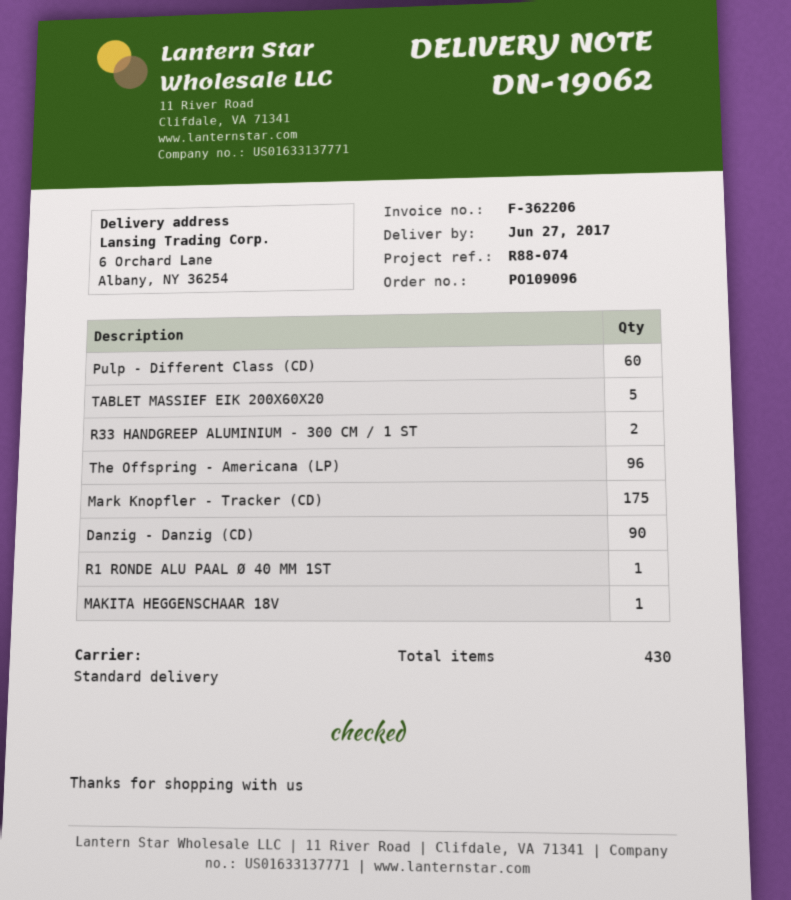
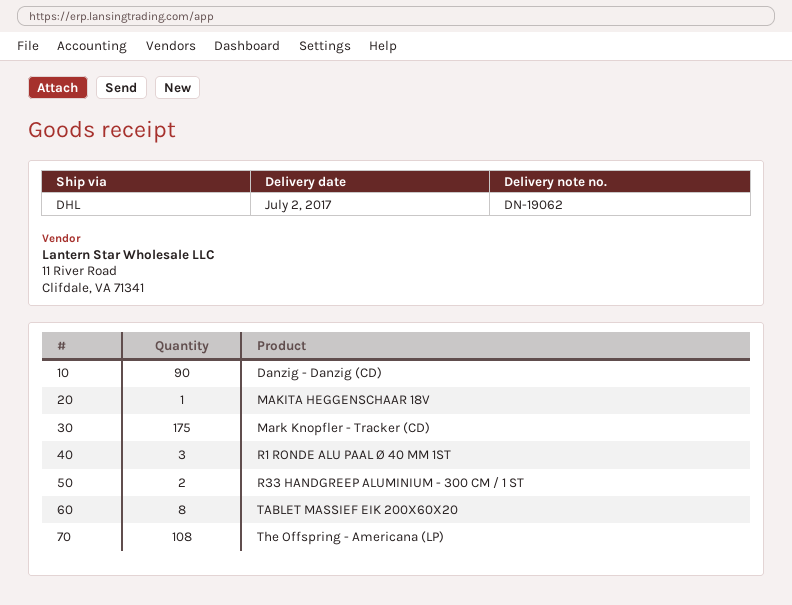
delivery date: 2017-06-27 -> 2017-07-02
shipping method: standard -> DHL
Pulp - Different Class (CD): 60 -> none
TABLET MASSIEF EIK 200X60X20: 5 -> 8
The Offspring - Americana (LP): 96 -> 108
R1 RONDE ALU PAAL Ø 40 MM 1ST: 1 -> 3

